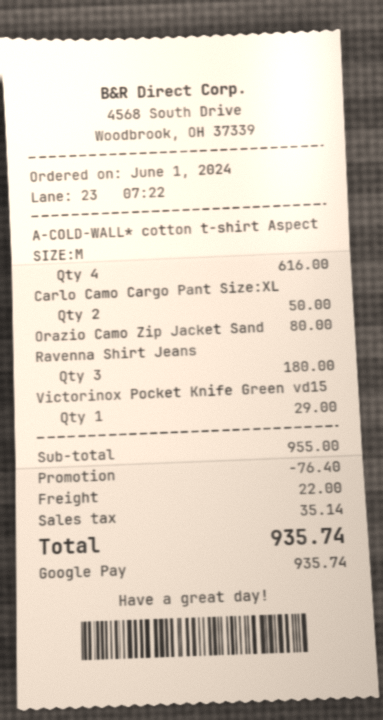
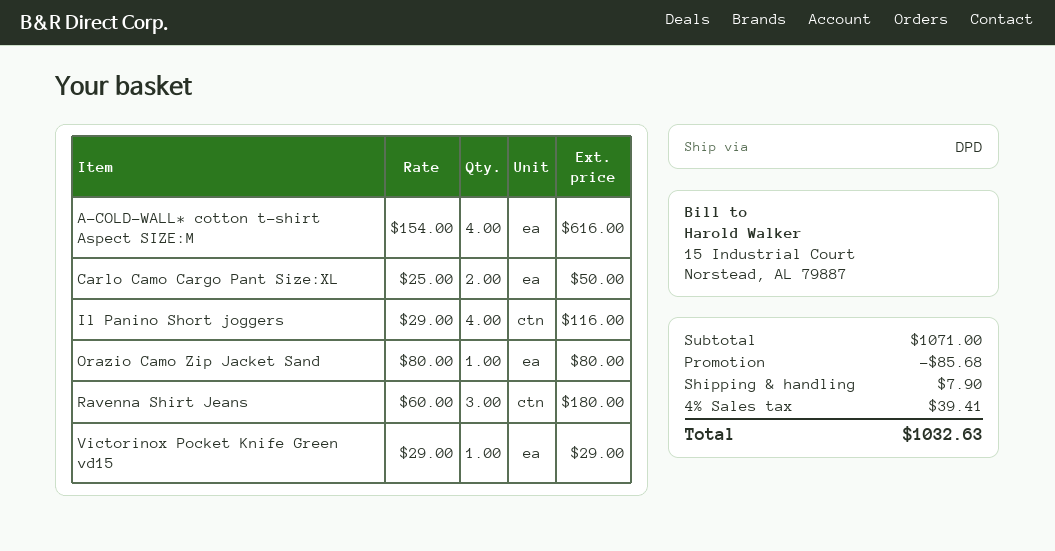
Il Panino Short joggers: none -> 4 for 116.00
subtotal: 955.00 -> 1071.00
discount: 76.40 -> 85.68
shipping: 22.00 -> 7.90
tax: 35.14 -> 39.41
total: 935.74 -> 1032.63

